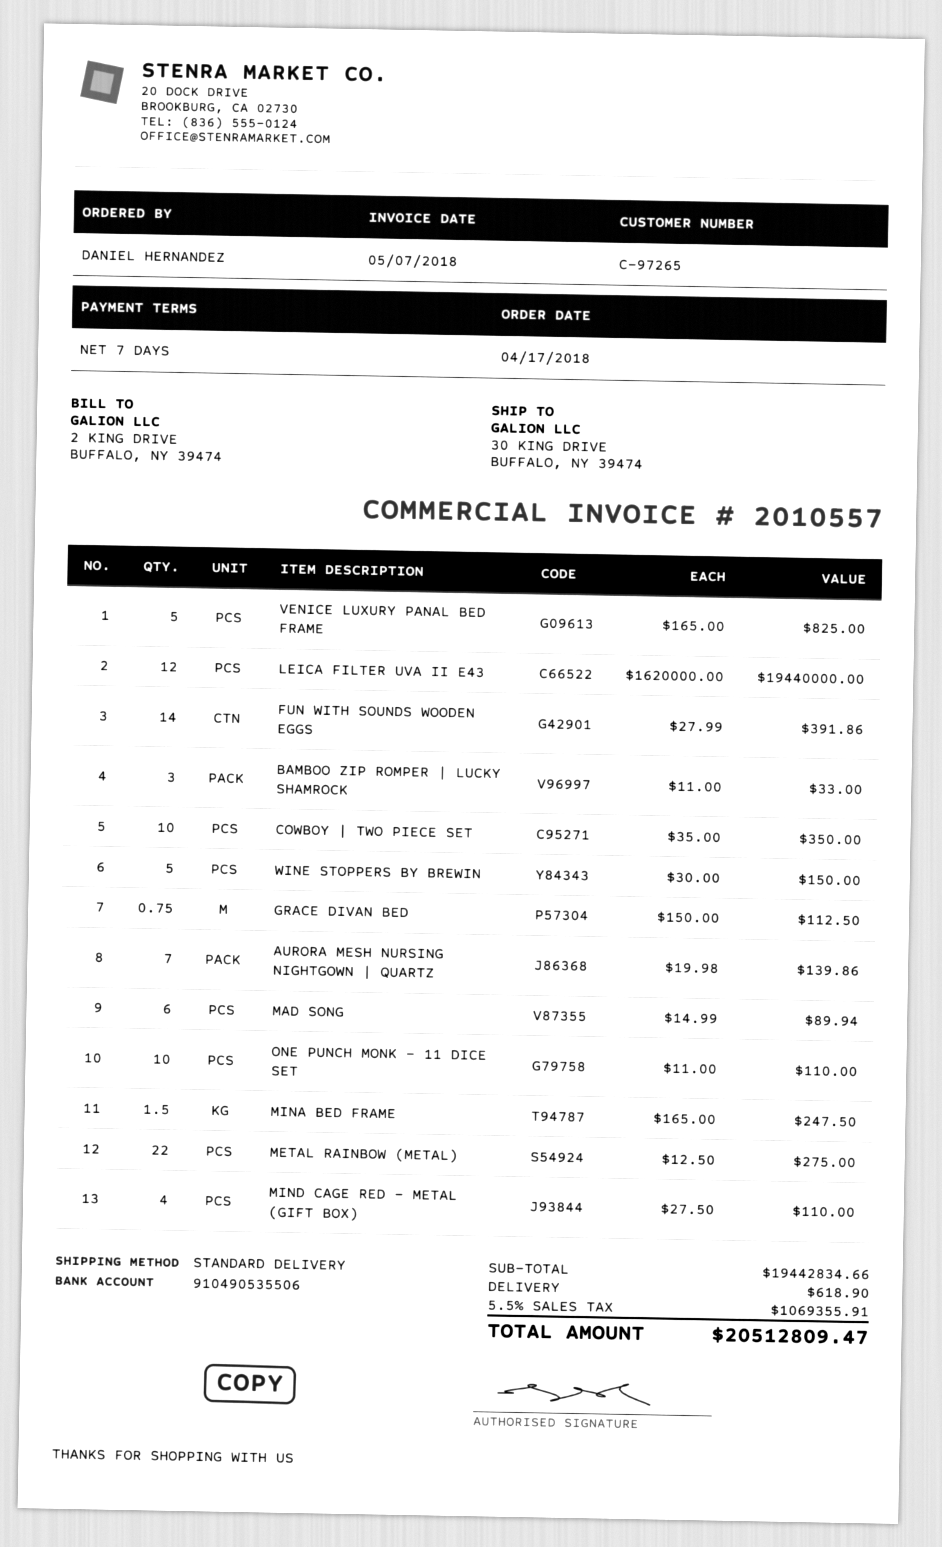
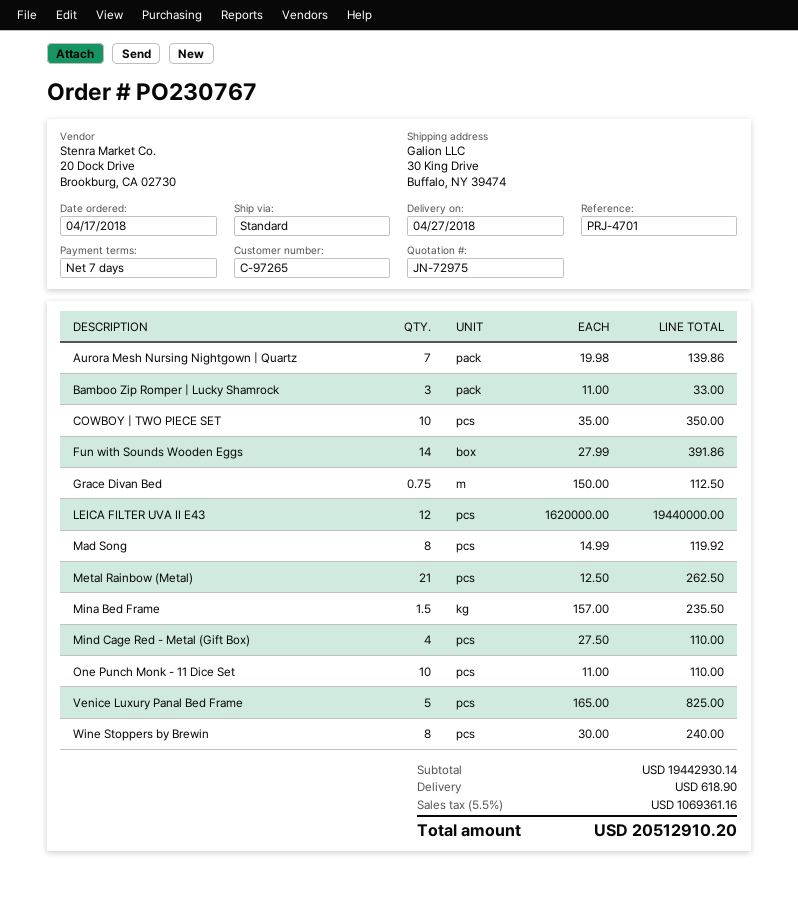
WINE STOPPERS BY BREWIN: 5 x 30.00 = 150.00 -> 8 x 30.00 = 240.00
MAD SONG: 6 x 14.99 = 89.94 -> 8 x 14.99 = 119.92
MINA BED FRAME: 1.5 x 165.00 = 247.50 -> 1.5 x 157.00 = 235.50
METAL RAINBOW (METAL): 22 x 12.50 = 275.00 -> 21 x 12.50 = 262.50
subtotal: 19442834.66 -> 19442930.14
tax: 5.5% = 1069355.91 -> 5.5% = 1069361.16
total: 20512809.47 -> 20512910.20

